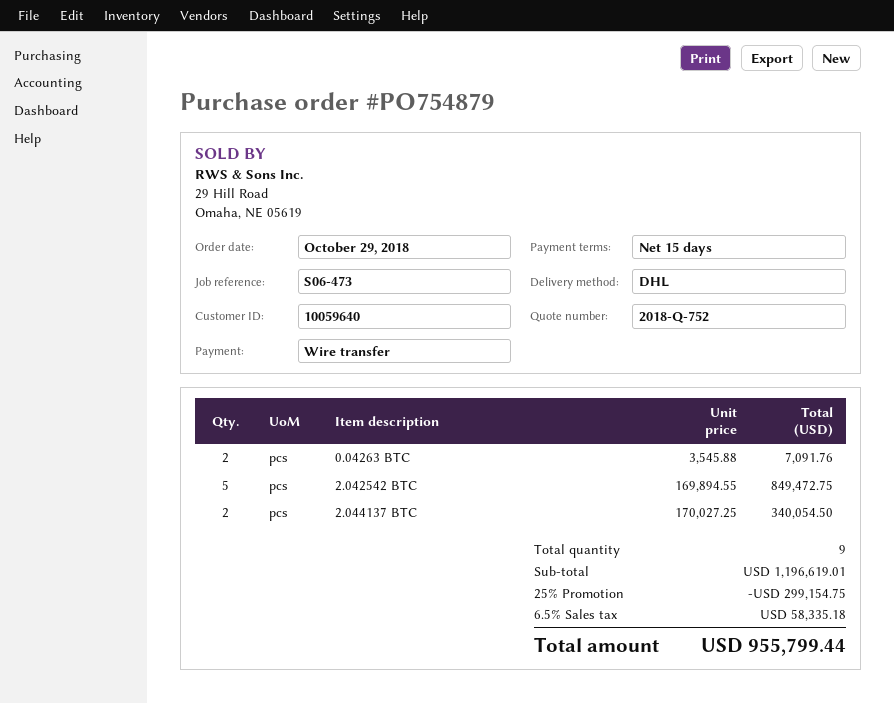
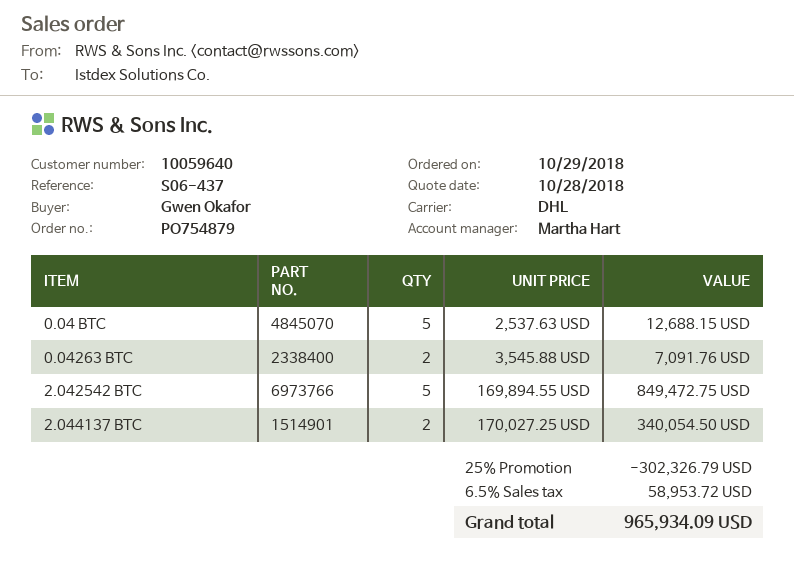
reference: S06-473 -> S06-437
0.04 BTC: none -> 5 x 2537.63 = 12688.15
discount: 25% = 299154.75 -> 25% = 302326.79
tax: 6.5% = 58335.18 -> 6.5% = 58953.72
total: 955799.44 -> 965934.09

